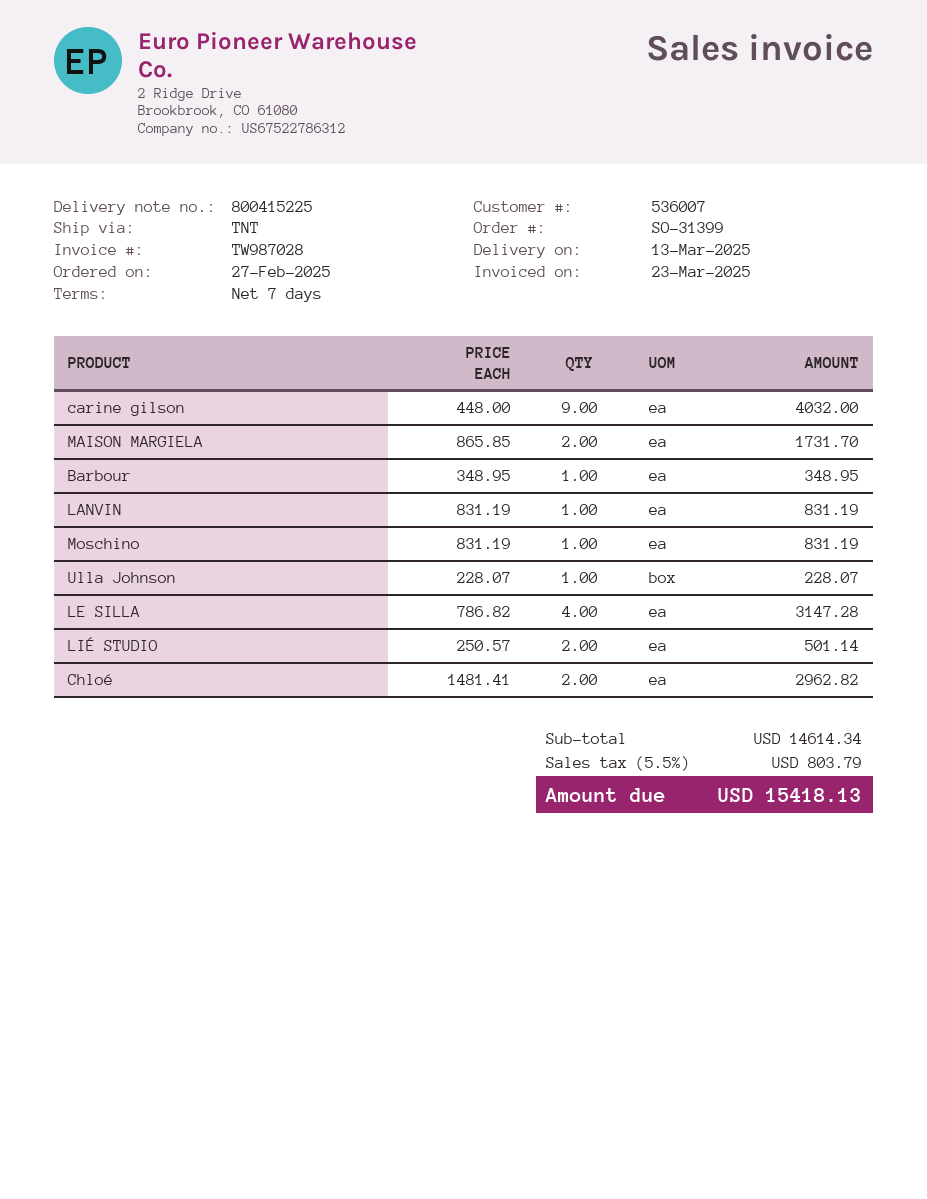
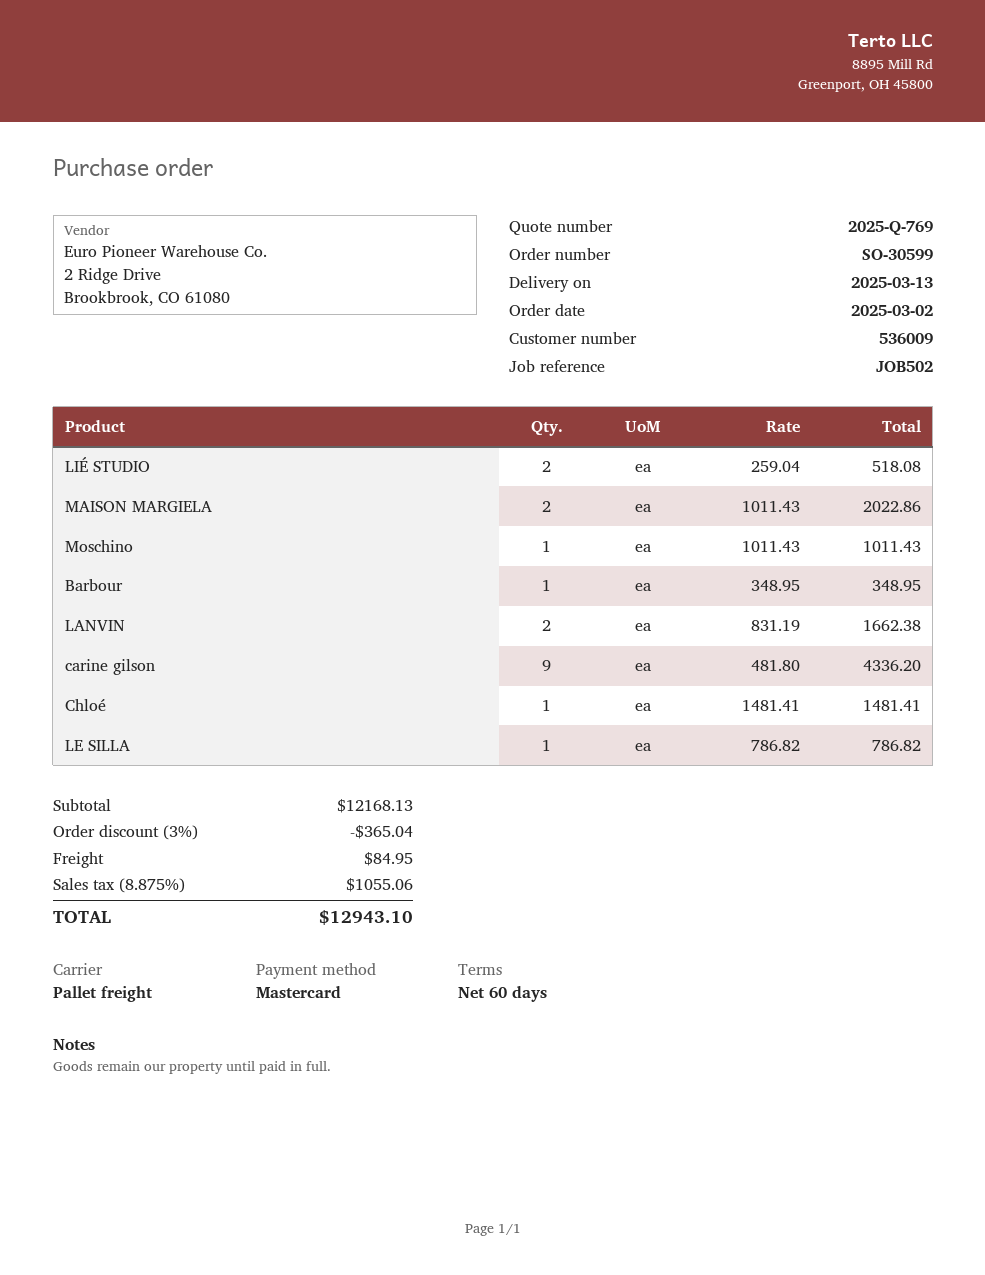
order number: SO-31399 -> SO-30599
order date: 2025-02-27 -> 2025-03-02
payment terms: 7 days -> 60 days
customer number: 536007 -> 536009
shipping method: TNT -> pallet freight
carine gilson: 9 x 448.00 = 4032.00 -> 9 x 481.80 = 4336.20
MAISON MARGIELA: 2 x 865.85 = 1731.70 -> 2 x 1011.43 = 2022.86
LANVIN: 1 x 831.19 = 831.19 -> 2 x 831.19 = 1662.38
Moschino: 1 x 831.19 = 831.19 -> 1 x 1011.43 = 1011.43
Ulla Johnson: 1 x 228.07 = 228.07 -> none
LE SILLA: 4 x 786.82 = 3147.28 -> 1 x 786.82 = 786.82
LIÉ STUDIO: 2 x 250.57 = 501.14 -> 2 x 259.04 = 518.08
Chloé: 2 x 1481.41 = 2962.82 -> 1 x 1481.41 = 1481.41
subtotal: 14614.34 -> 12168.13
discount: none -> 3% = 365.04
shipping: none -> 84.95
tax: 5.5% = 803.79 -> 8.875% = 1055.06
total: 15418.13 -> 12943.10

